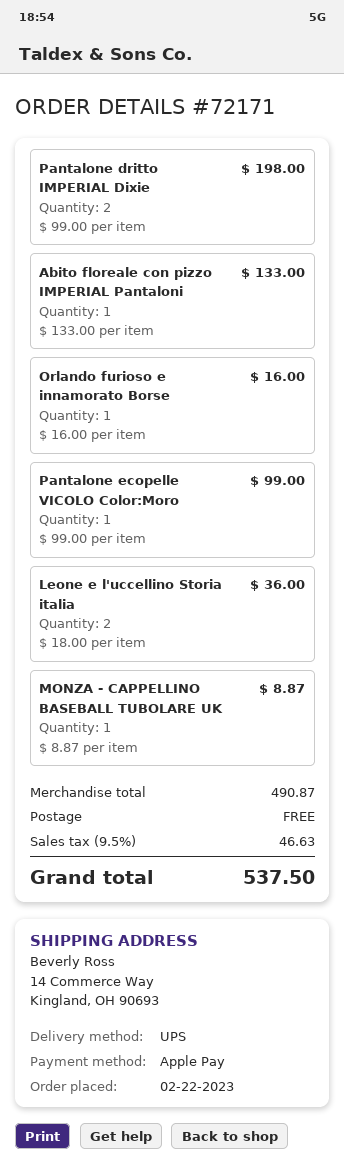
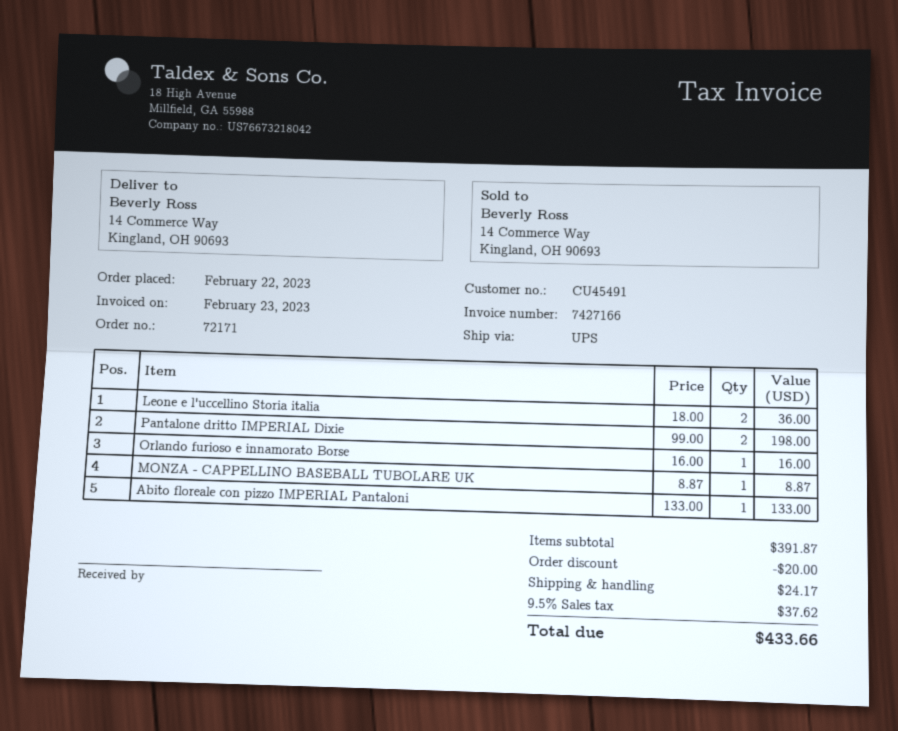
Pantalone ecopelle VICOLO Color:Moro: 1 x 99.00 = 99.00 -> none
subtotal: 490.87 -> 391.87
discount: none -> 20.00
shipping: 0.00 -> 24.17
tax: 9.5% = 46.63 -> 9.5% = 37.62
total: 537.50 -> 433.66

